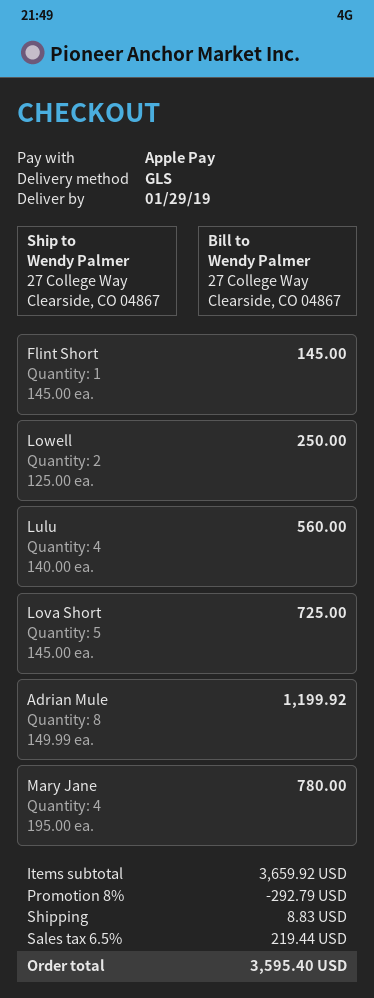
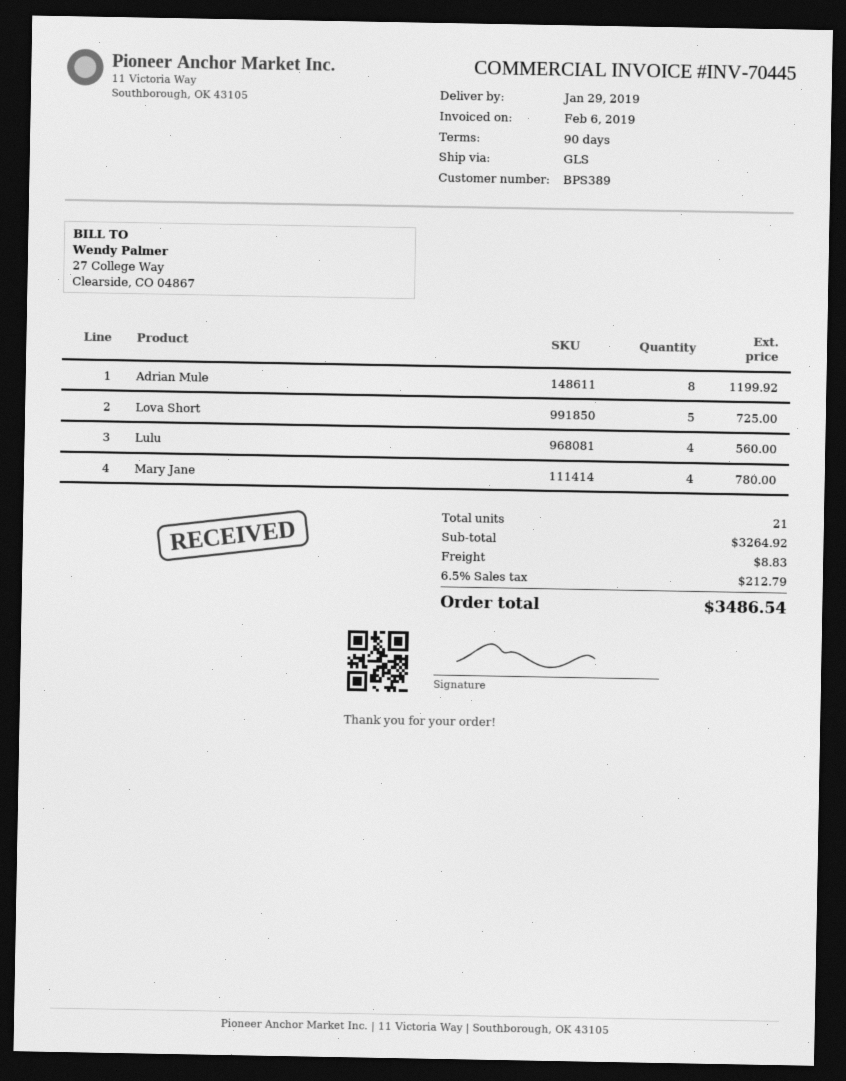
Flint Short: 1 for 145.00 -> none
Lowell: 2 for 250.00 -> none
subtotal: 3659.92 -> 3264.92
discount: 8% = 292.79 -> none
tax: 6.5% = 219.44 -> 6.5% = 212.79
total: 3595.40 -> 3486.54

